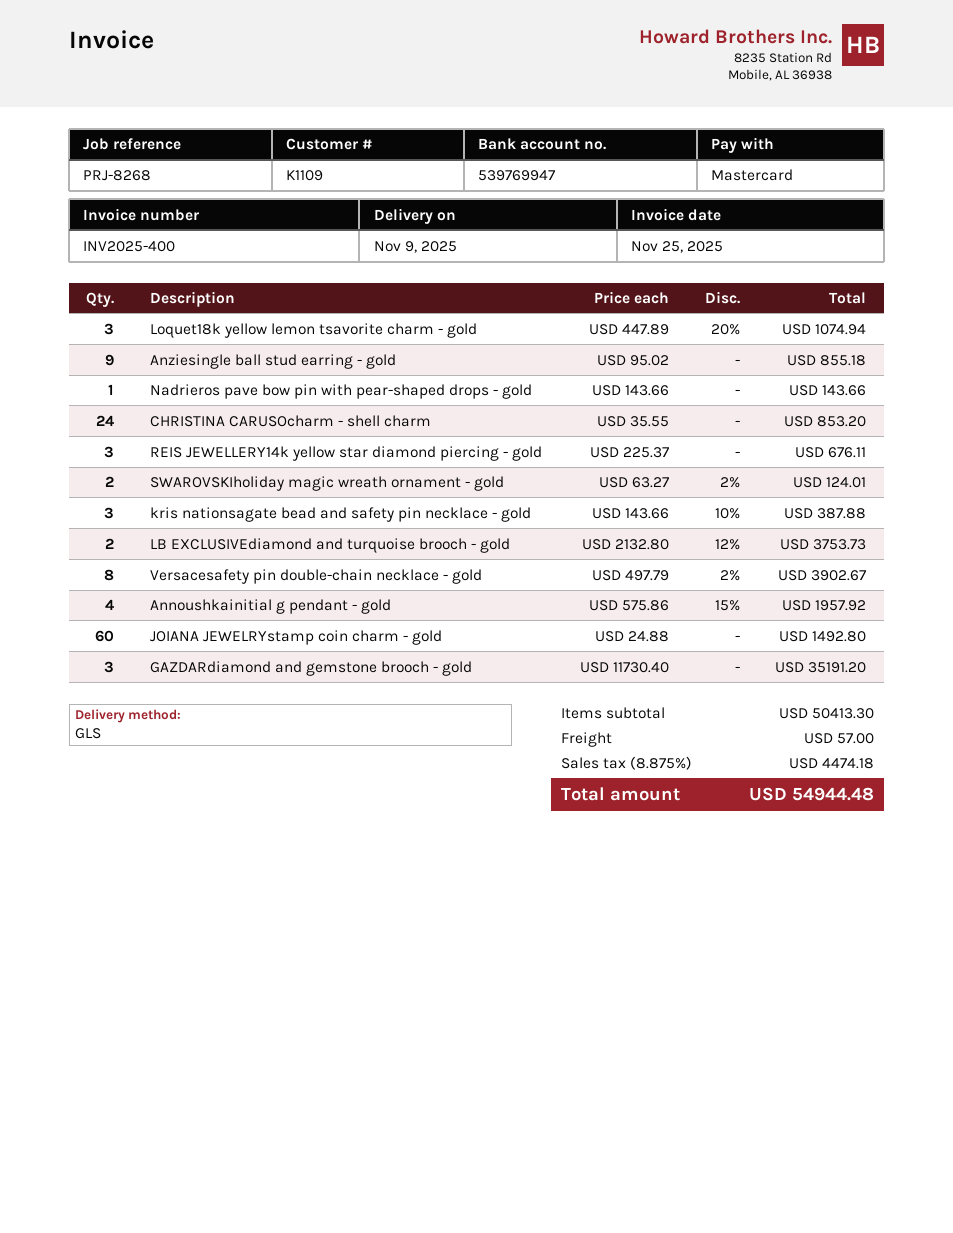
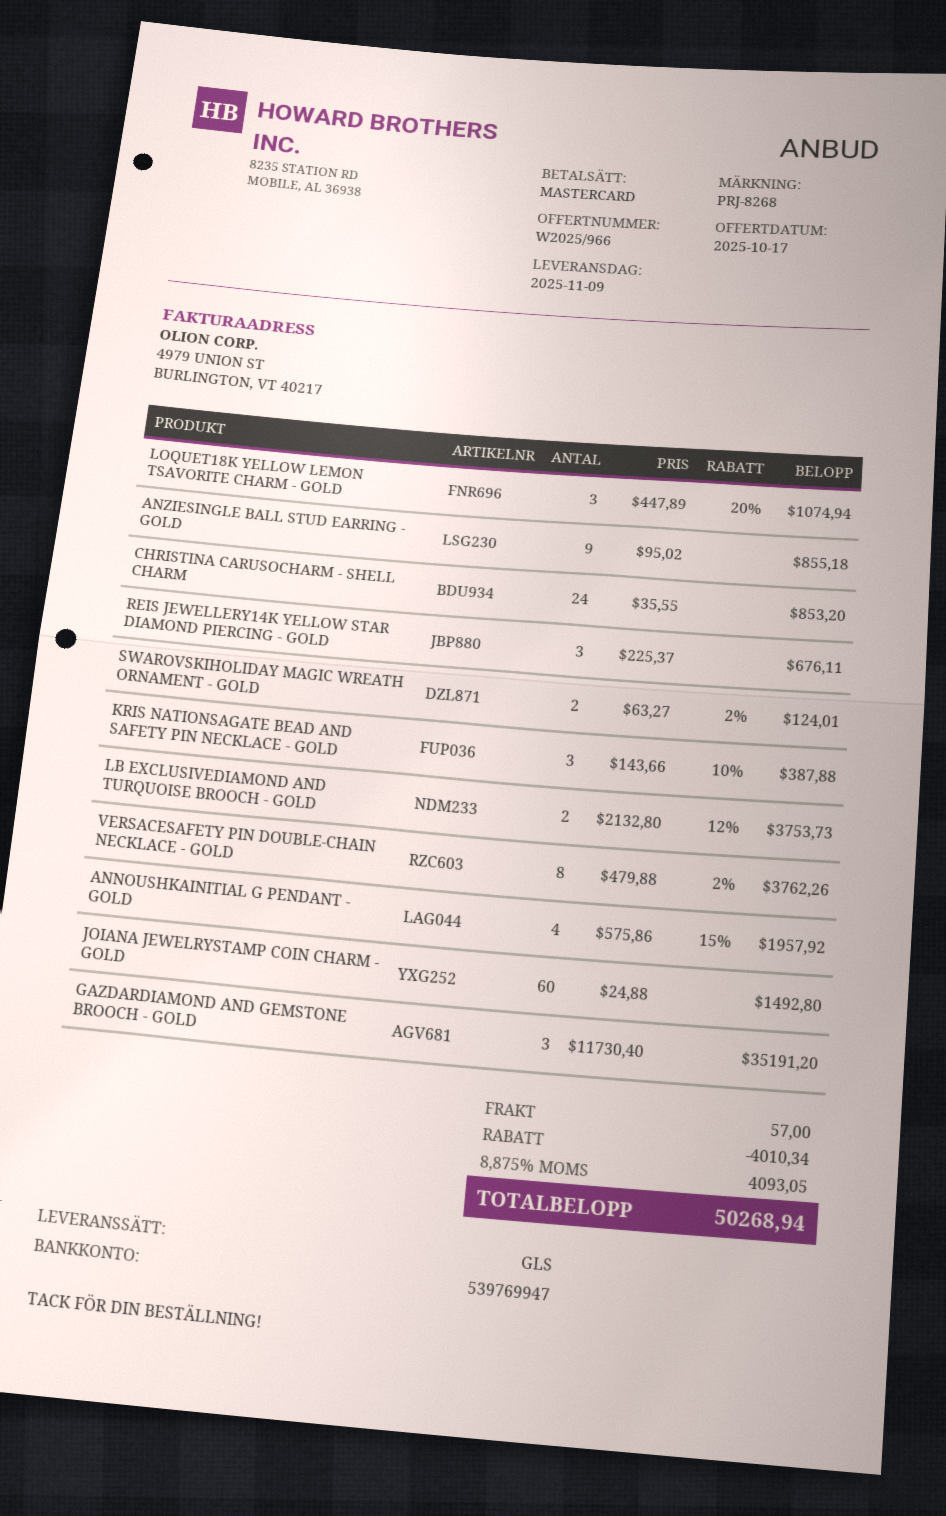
Nadrieros pave bow pin with pear-shaped drops - gold: 1 x 143.66 = 143.66 -> none
Versacesafety pin double-chain necklace - gold: 8 x 497.79 - 2% = 3902.67 -> 8 x 479.88 - 2% = 3762.26
discount: none -> 4010.34
tax: 8.875% = 4474.18 -> 8.875% = 4093.05
total: 54944.48 -> 50268.94

